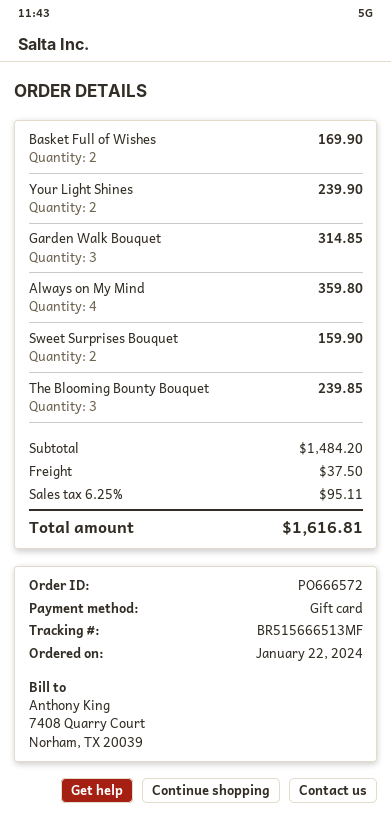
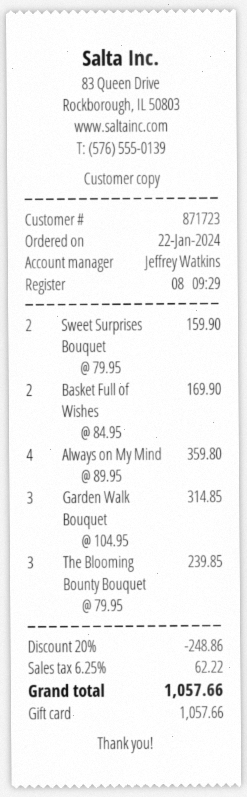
Your Light Shines: 2 for 239.90 -> none
discount: none -> 20% = 248.86
shipping: 37.50 -> none
tax: 6.25% = 95.11 -> 6.25% = 62.22
total: 1616.81 -> 1057.66

